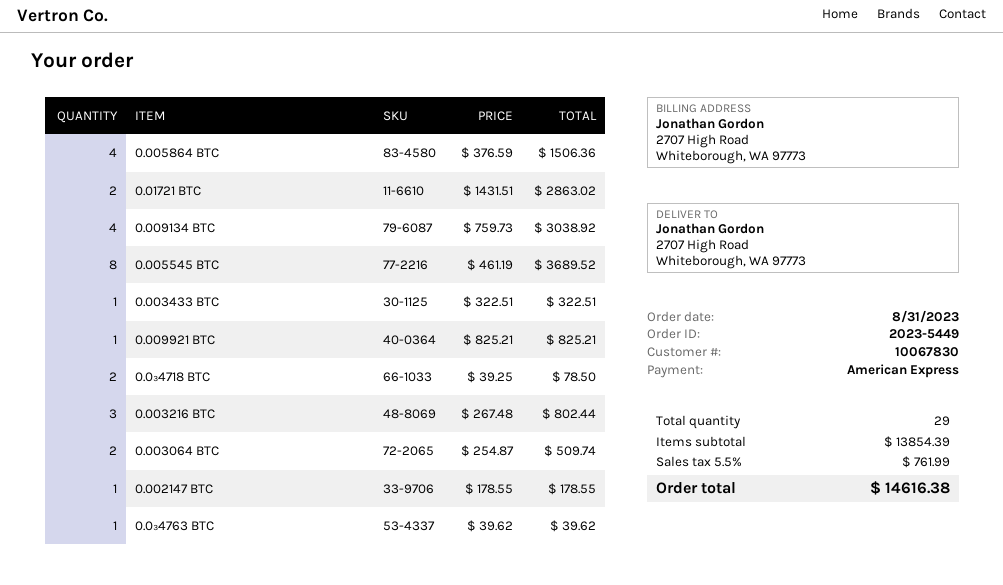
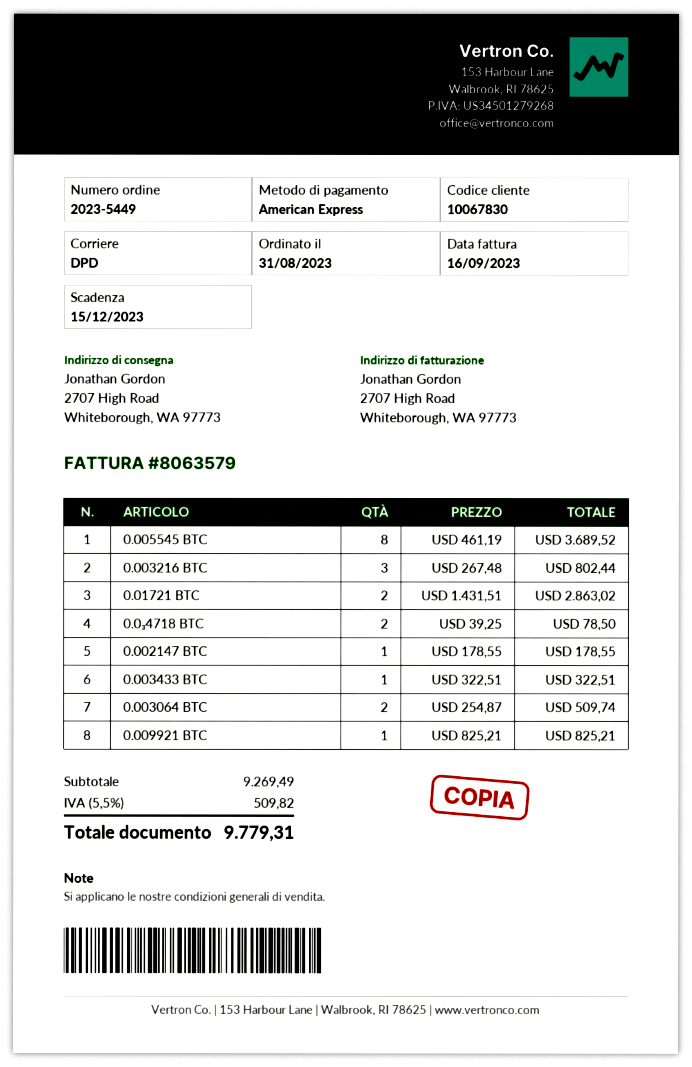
0.005864 BTC: 4 x 376.59 = 1506.36 -> none
0.009134 BTC: 4 x 759.73 = 3038.92 -> none
0.0₃4763 BTC: 1 x 39.62 = 39.62 -> none
subtotal: 13854.39 -> 9269.49
tax: 5.5% = 761.99 -> 5.5% = 509.82
total: 14616.38 -> 9779.31

